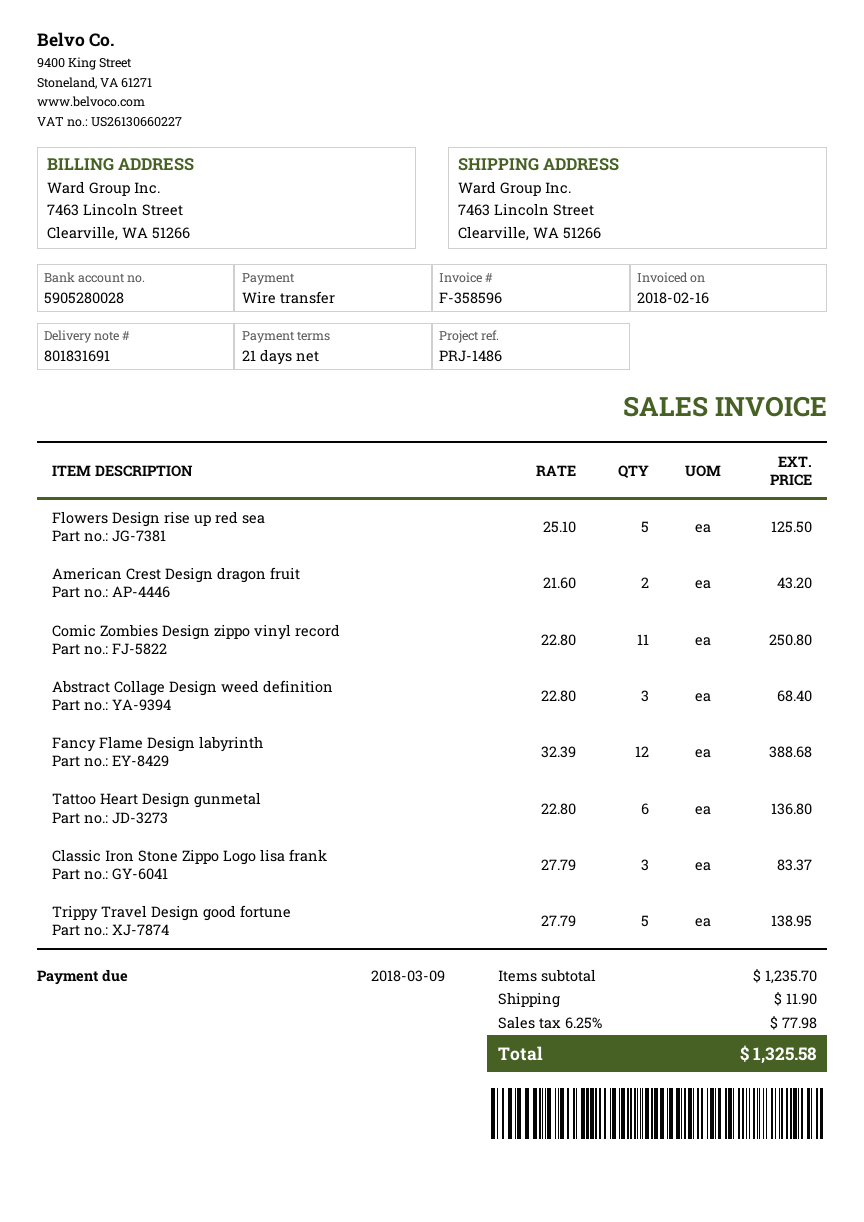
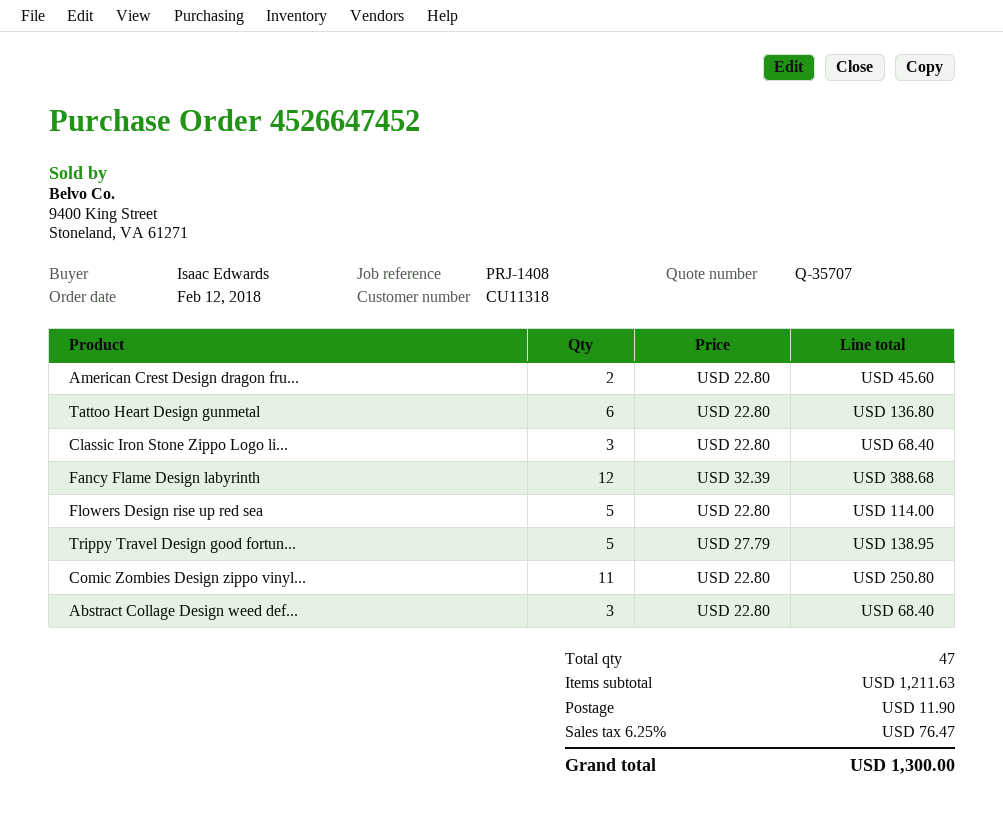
reference: PRJ-1486 -> PRJ-1408
Flowers Design rise up red sea: 5 x 25.10 = 125.50 -> 5 x 22.80 = 114.00
American Crest Design dragon fruit: 2 x 21.60 = 43.20 -> 2 x 22.80 = 45.60
Classic Iron Stone Zippo Logo lisa frank: 3 x 27.79 = 83.37 -> 3 x 22.80 = 68.40
subtotal: 1235.70 -> 1211.63
tax: 6.25% = 77.98 -> 6.25% = 76.47
total: 1325.58 -> 1300.00

